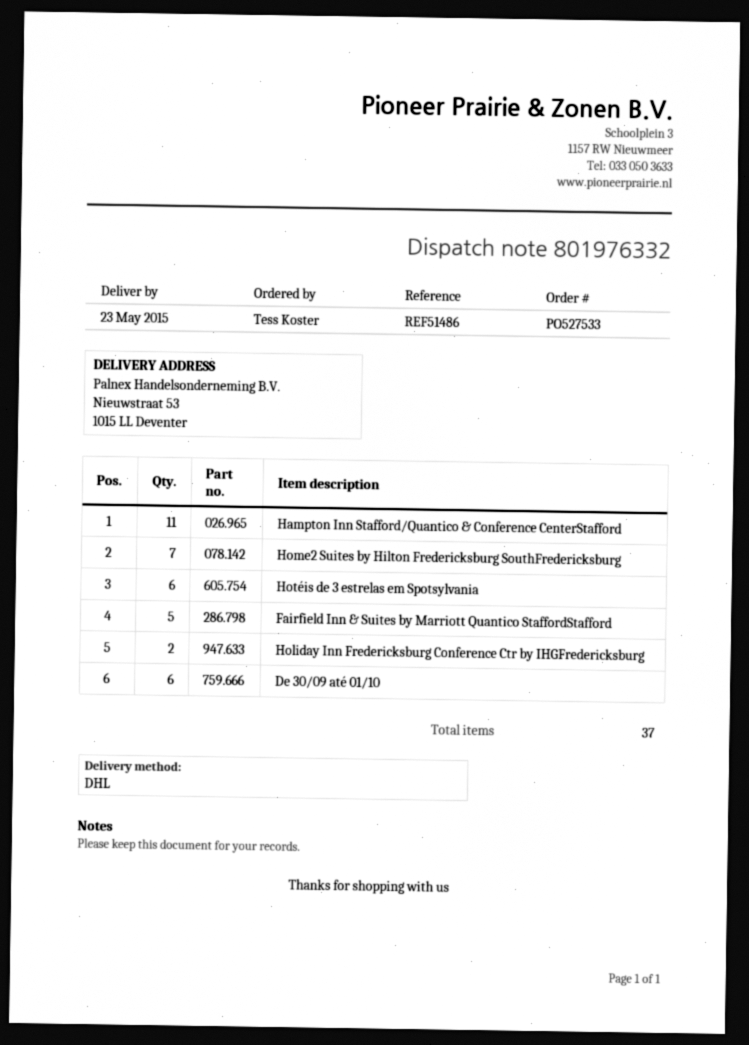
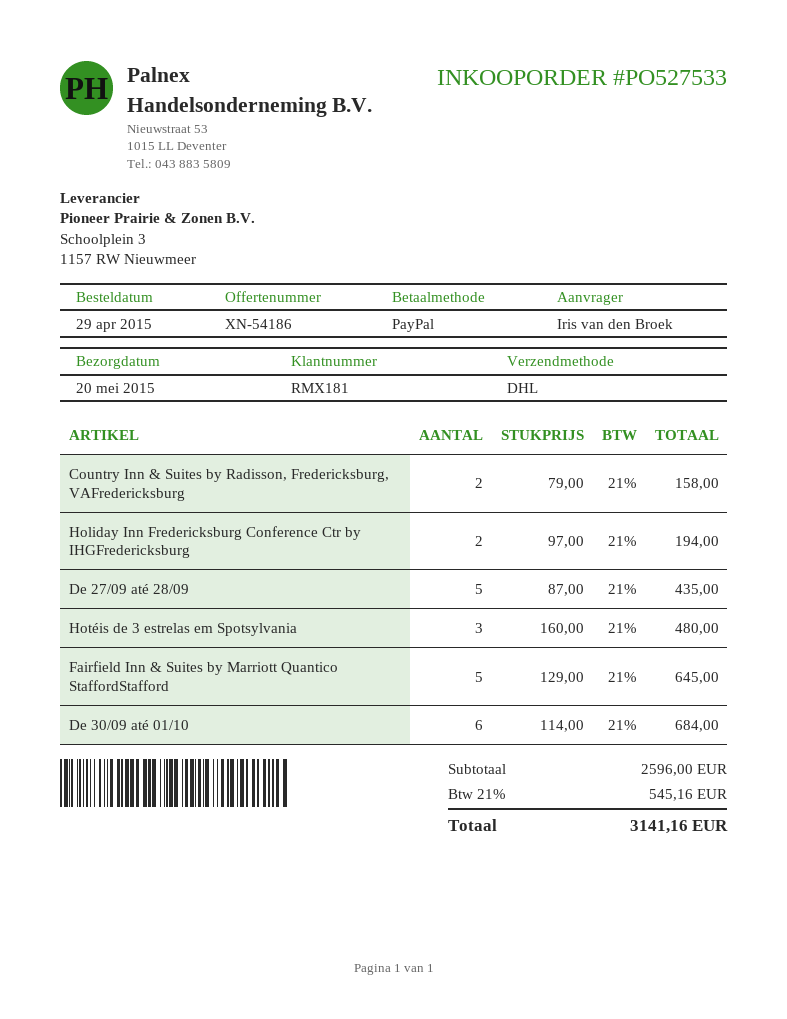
delivery date: 2015-05-23 -> 2015-05-20
ordered by: Tess Koster -> Iris van den Broek
Hampton Inn Stafford/Quantico & Conference CenterStafford: 11 -> none
Home2 Suites by Hilton Fredericksburg SouthFredericksburg: 7 -> none
Hotéis de 3 estrelas em Spotsylvania: 6 -> 3
Country Inn & Suites by Radisson, Fredericksburg, VAFredericksburg: none -> 2
De 27/09 até 28/09: none -> 5

